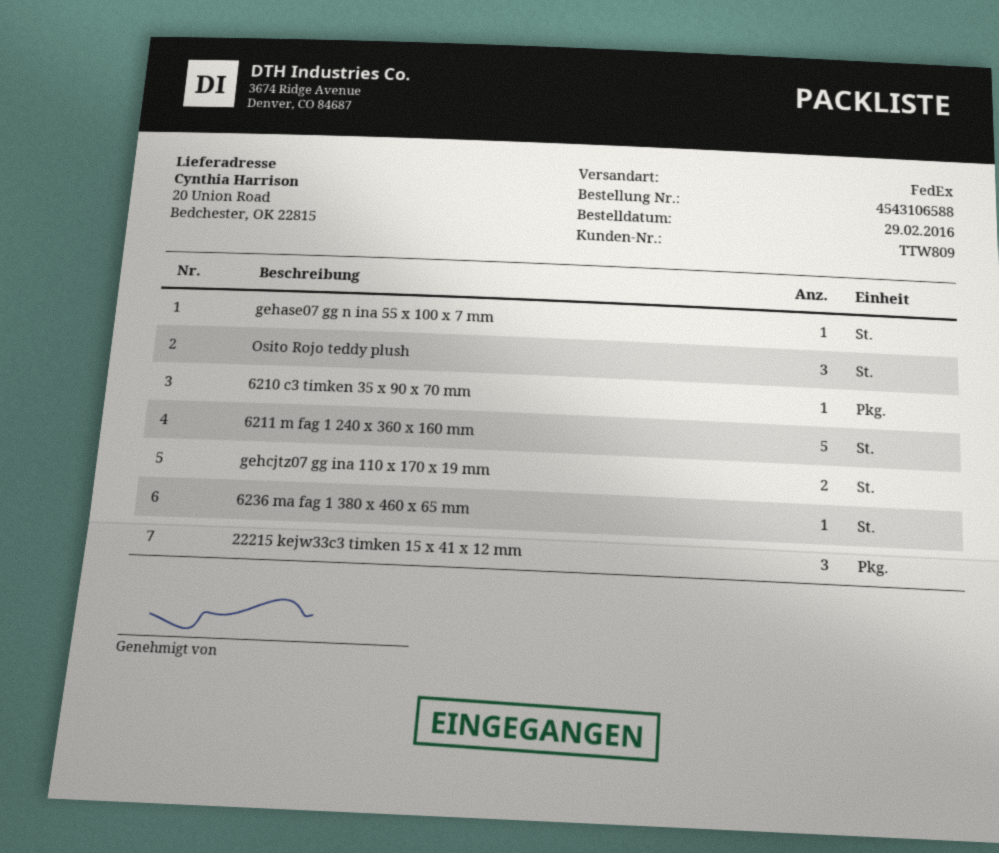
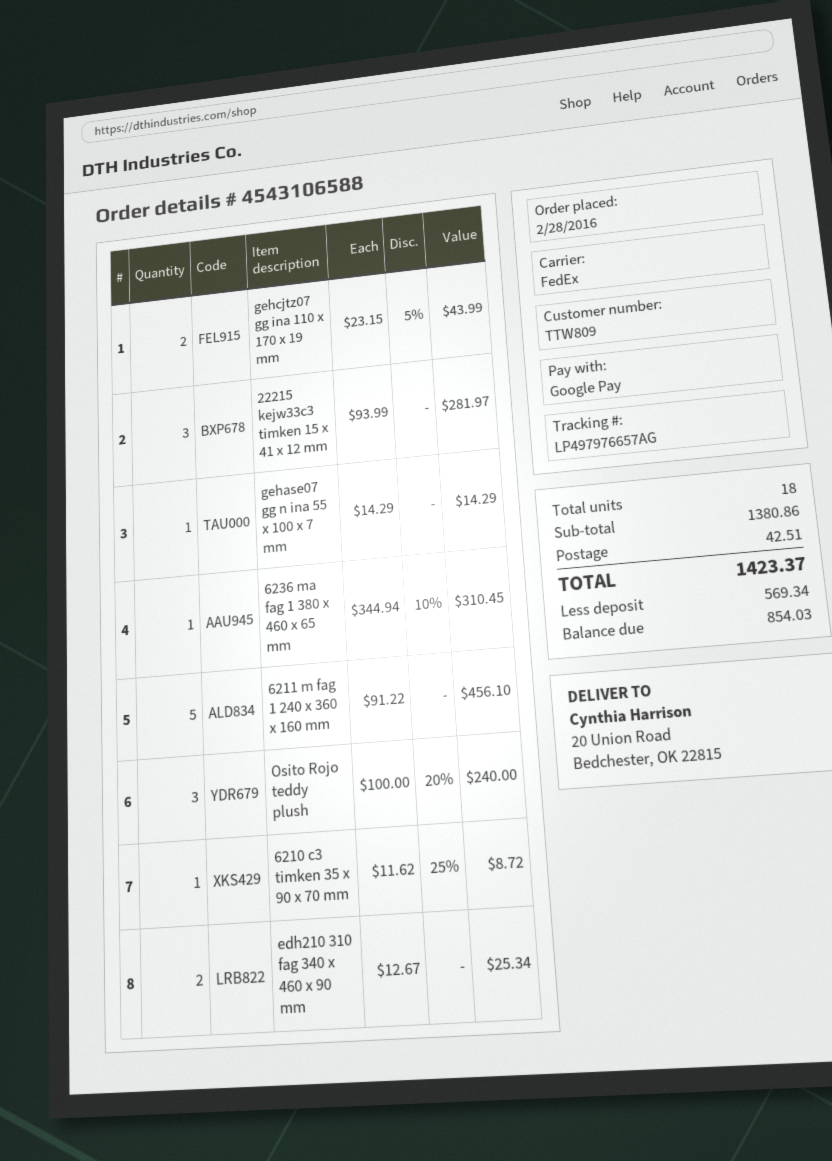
order date: 2016-02-29 -> 2016-02-28
edh210 310 fag 340 x 460 x 90 mm: none -> 2

